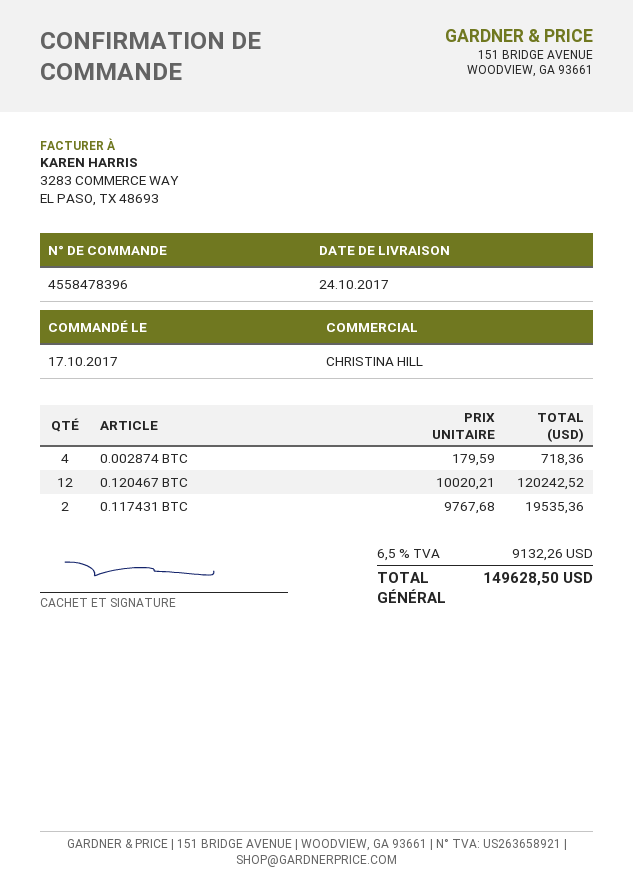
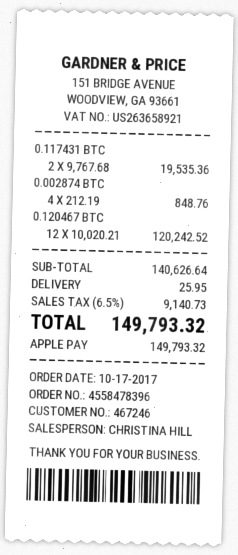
0.002874 BTC: 4 x 179.59 = 718.36 -> 4 x 212.19 = 848.76
shipping: none -> 25.95
tax: 6.5% = 9132.26 -> 6.5% = 9140.73
total: 149628.50 -> 149793.32

